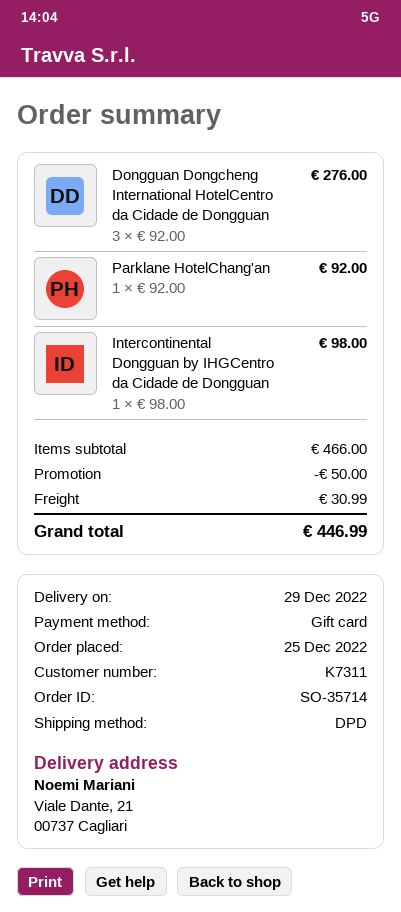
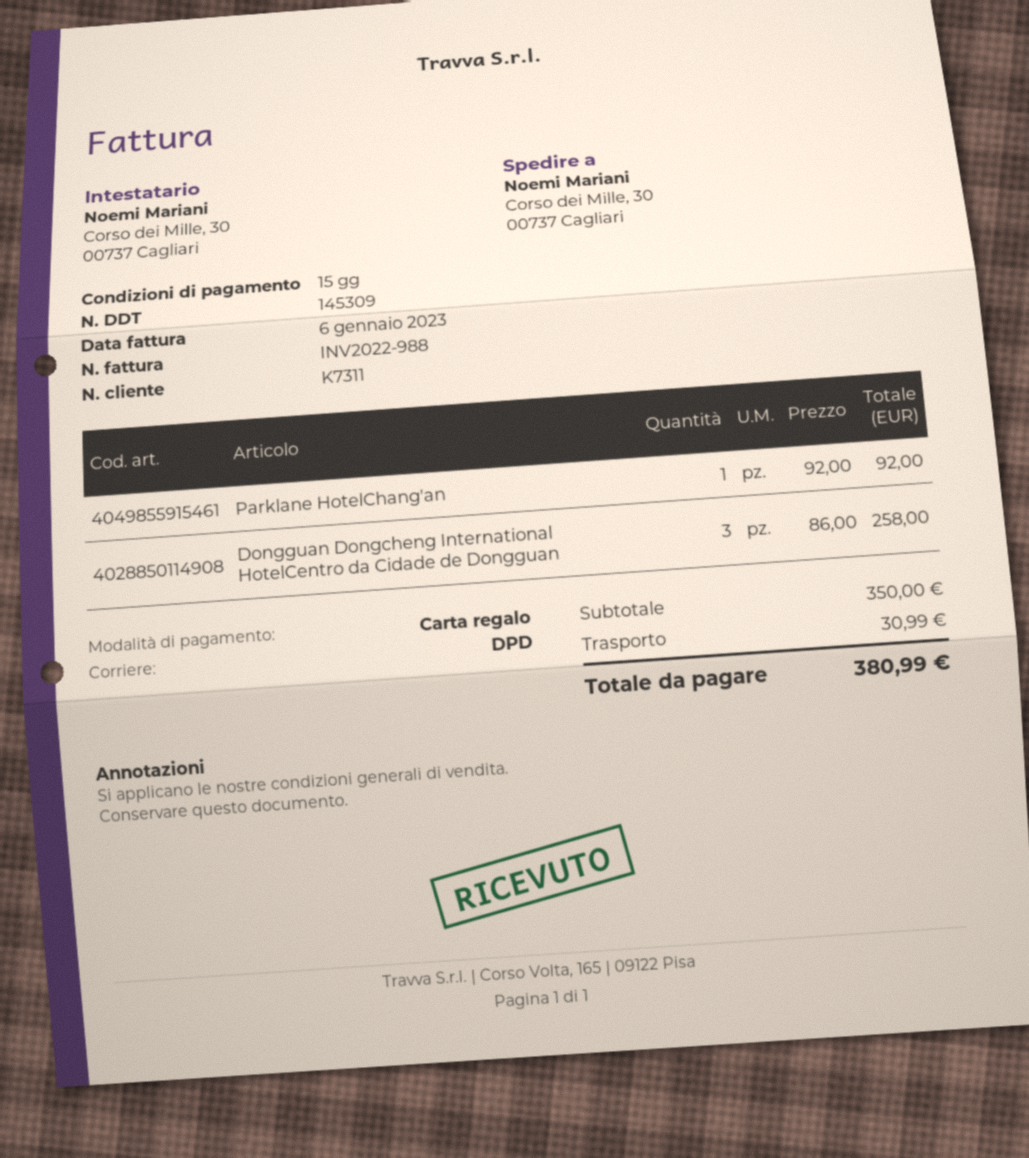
ship to: Viale Dante, 21, 00737 Cagliari -> Corso dei Mille, 30, 00737 Cagliari
Dongguan Dongcheng International HotelCentro da Cidade de Dongguan: 3 x 92.00 = 276.00 -> 3 x 86.00 = 258.00
Intercontinental Dongguan by IHGCentro da Cidade de Dongguan: 1 x 98.00 = 98.00 -> none
subtotal: 466.00 -> 350.00
discount: 50.00 -> none
total: 446.99 -> 380.99

